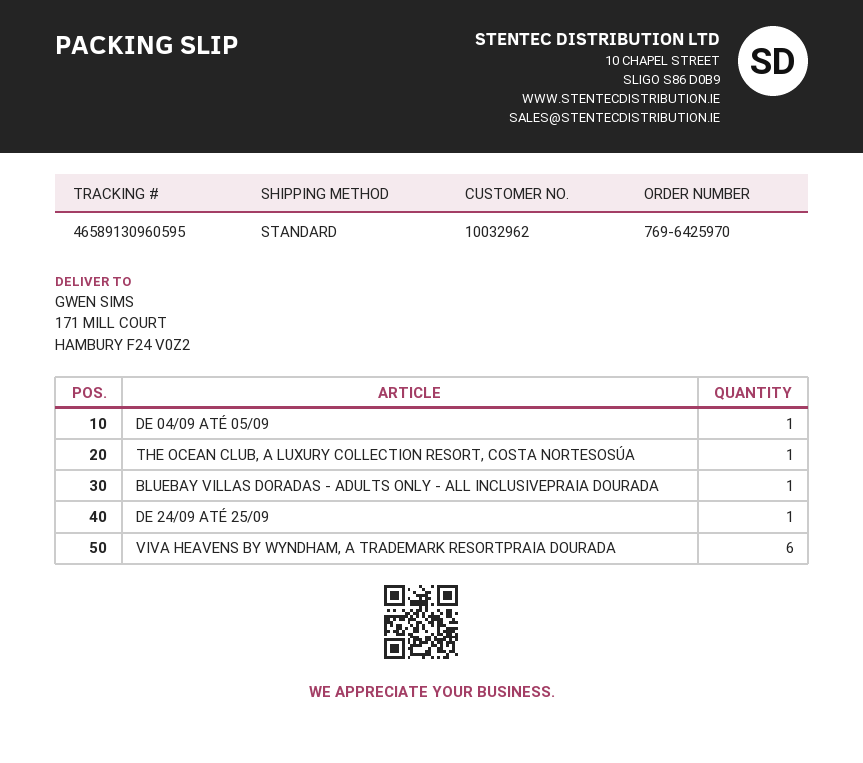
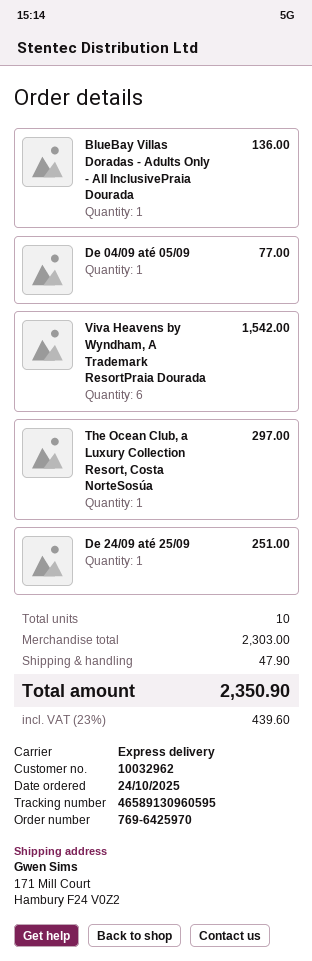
shipping method: standard -> express

